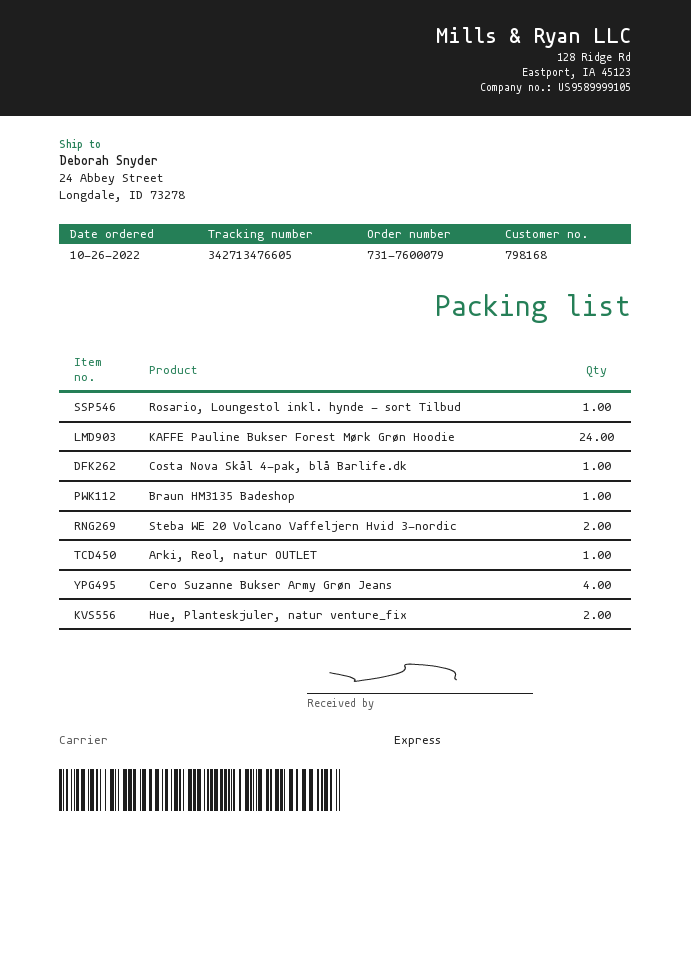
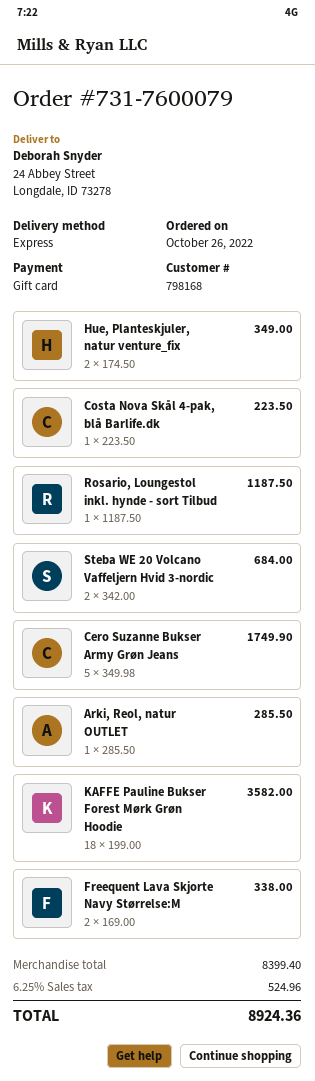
KAFFE Pauline Bukser Forest Mørk Grøn Hoodie: 24 -> 18
Braun HM3135 Badeshop: 1 -> none
Cero Suzanne Bukser Army Grøn Jeans: 4 -> 5
Freequent Lava Skjorte Navy Størrelse:M: none -> 2

